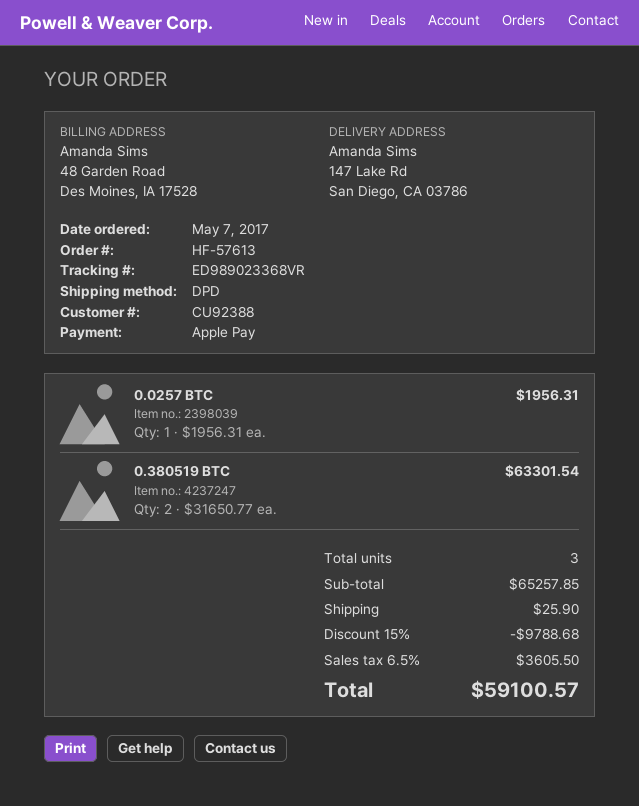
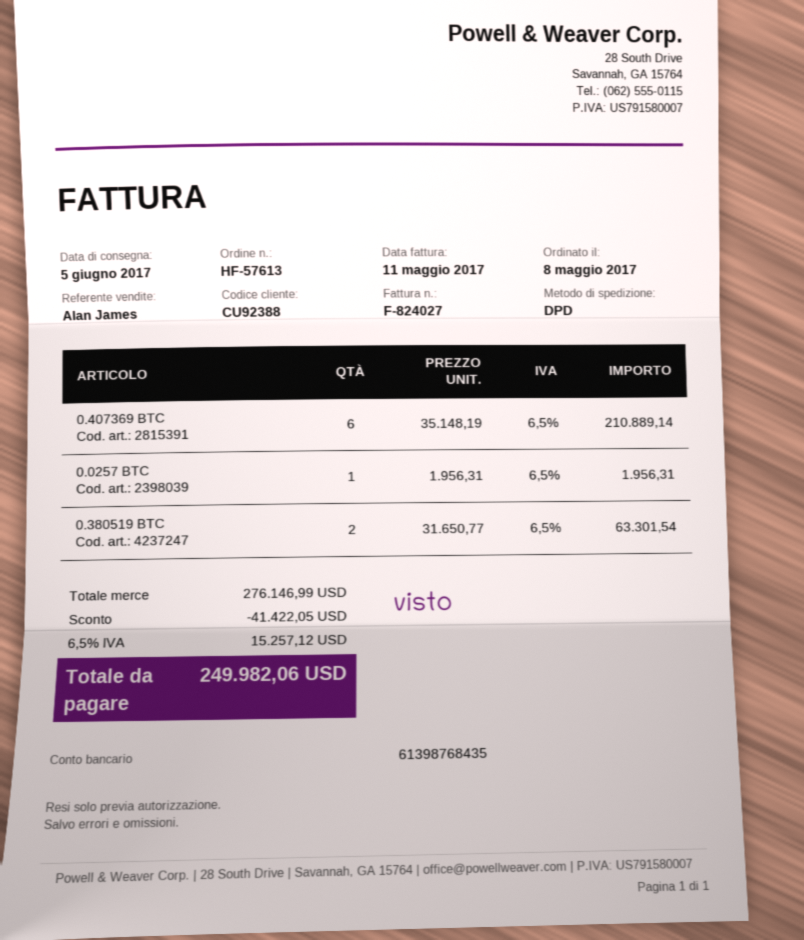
order date: 2017-05-07 -> 2017-05-08
0.407369 BTC: none -> 6 x 35148.19 = 210889.14
subtotal: 65257.85 -> 276146.99
discount: 9788.68 -> 41422.05
shipping: 25.90 -> none
tax: 6.5% = 3605.50 -> 6.5% = 15257.12
total: 59100.57 -> 249982.06

